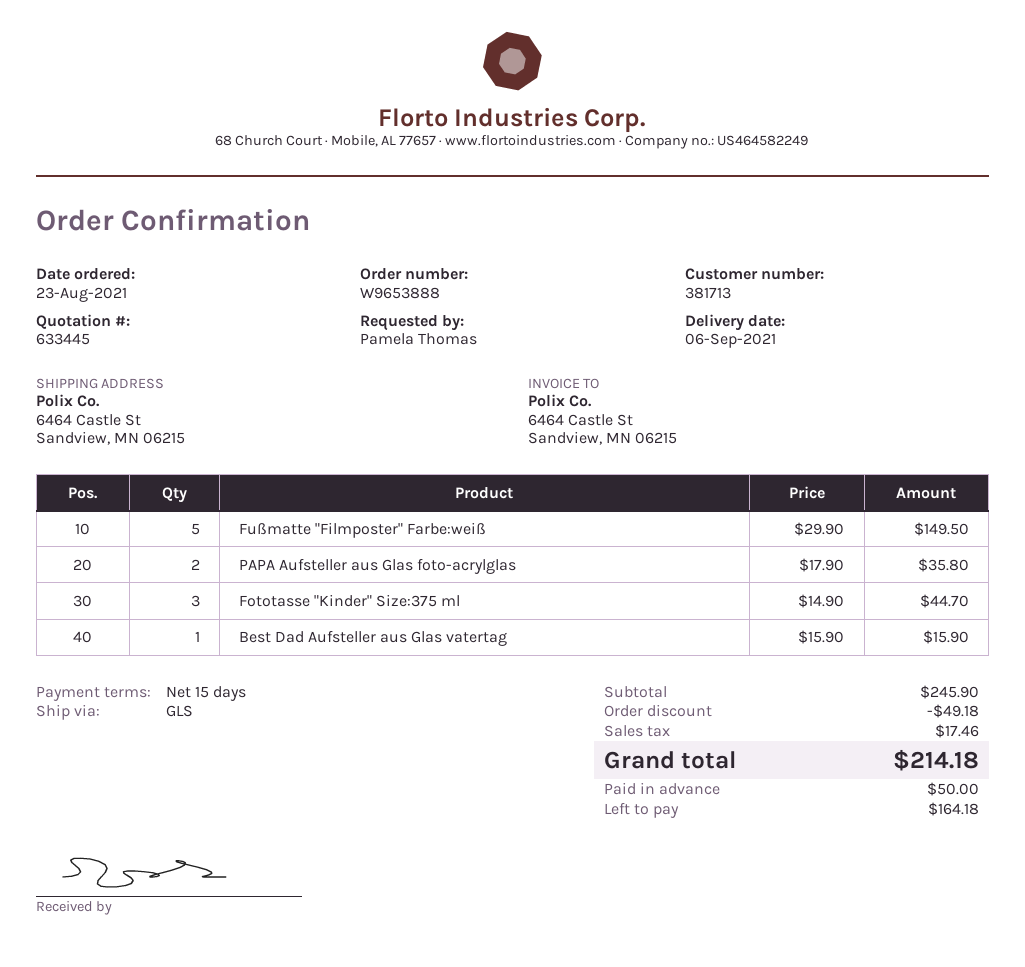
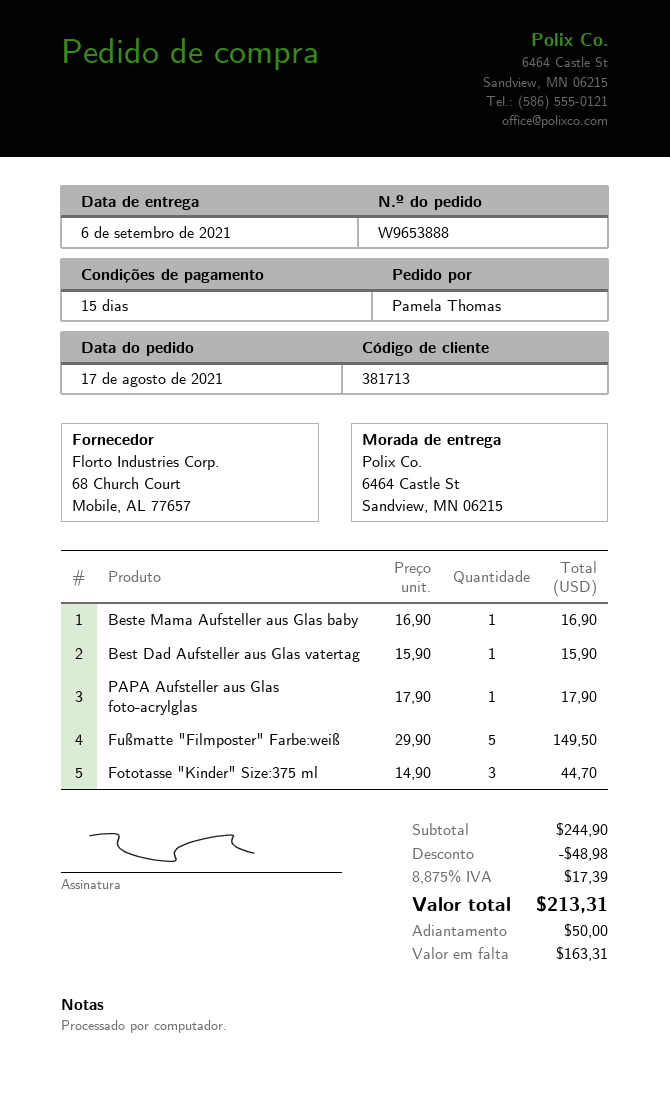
order date: 2021-08-23 -> 2021-08-17
PAPA Aufsteller aus Glas foto-acrylglas: 2 x 17.90 = 35.80 -> 1 x 17.90 = 17.90
Beste Mama Aufsteller aus Glas baby: none -> 1 x 16.90 = 16.90
subtotal: 245.90 -> 244.90
discount: 49.18 -> 48.98
tax: 17.46 -> 17.39
total: 214.18 -> 213.31
balance: 164.18 -> 163.31

